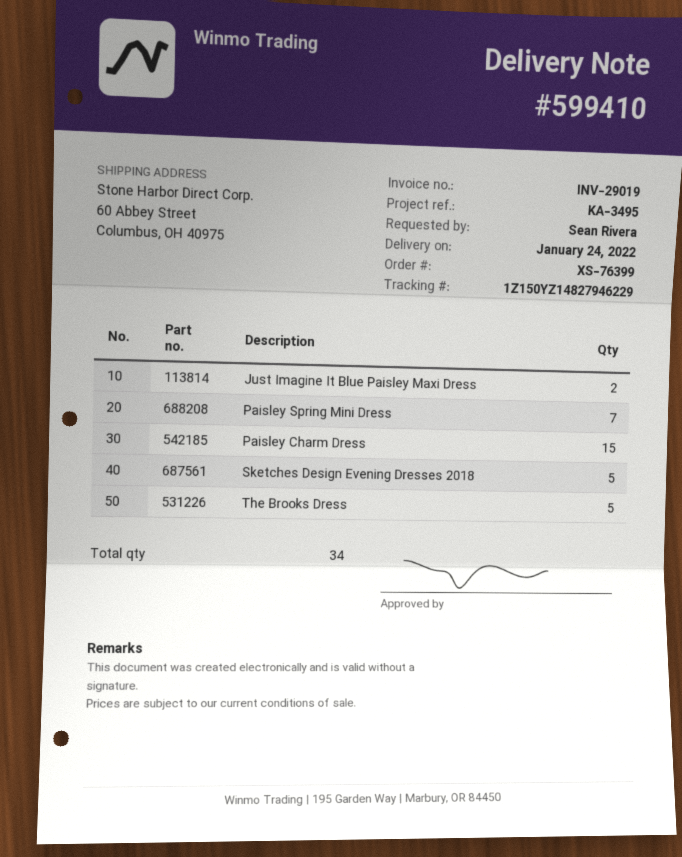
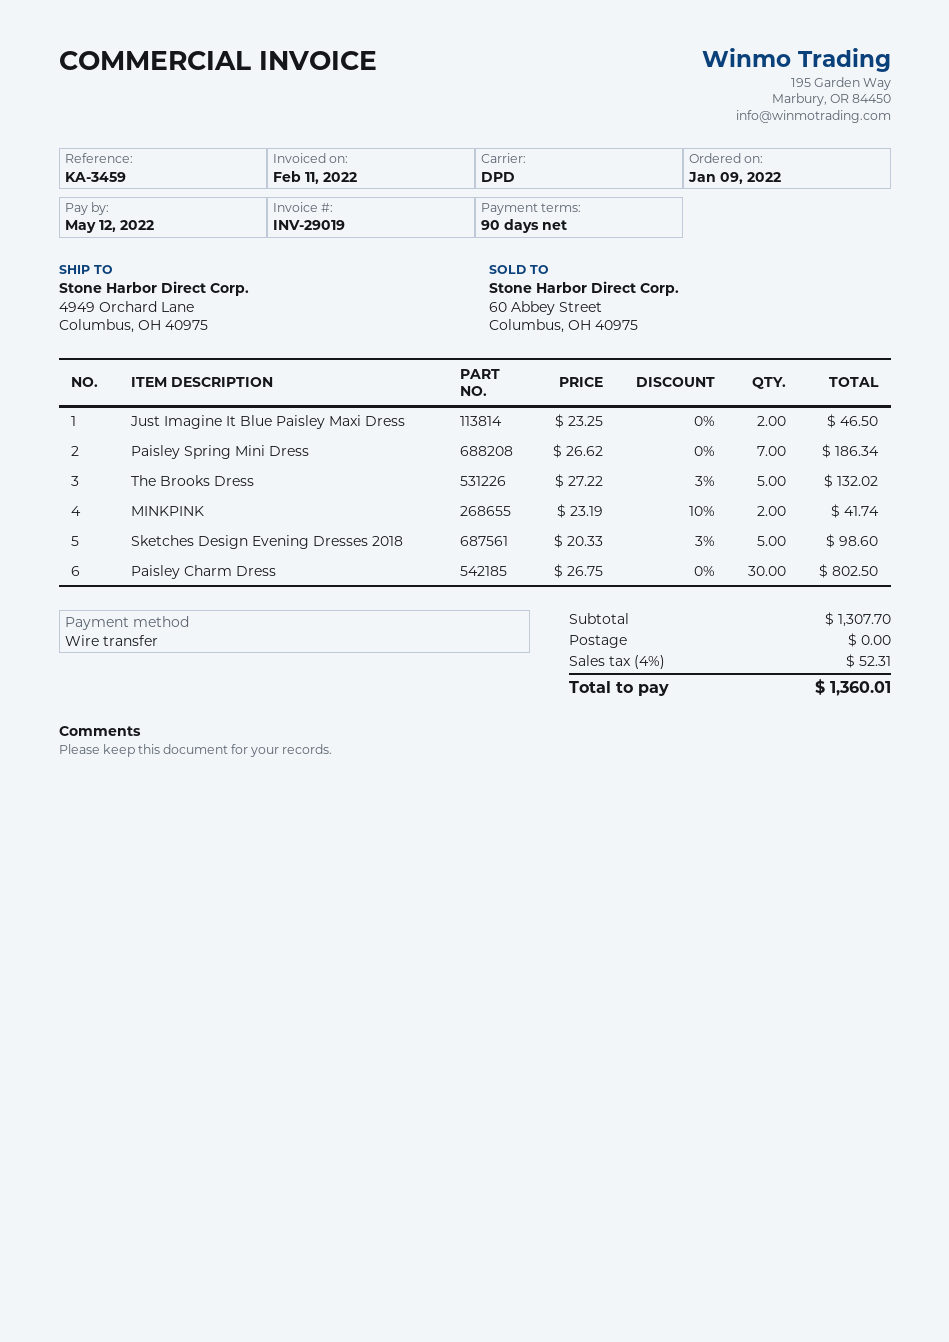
reference: KA-3495 -> KA-3459
ship to: 60 Abbey Street, Columbus, OH 40975 -> 4949 Orchard Lane, Columbus, OH 40975
Paisley Charm Dress: 15 -> 30
MINKPINK: none -> 2

